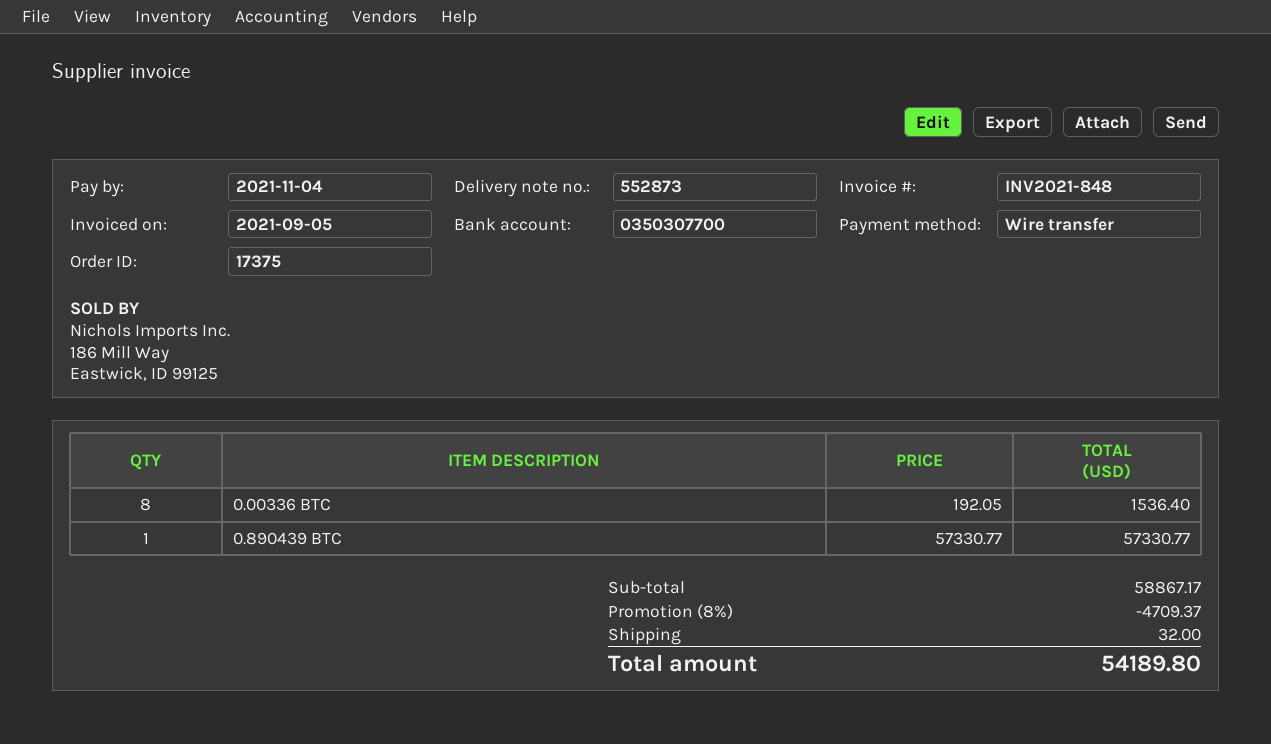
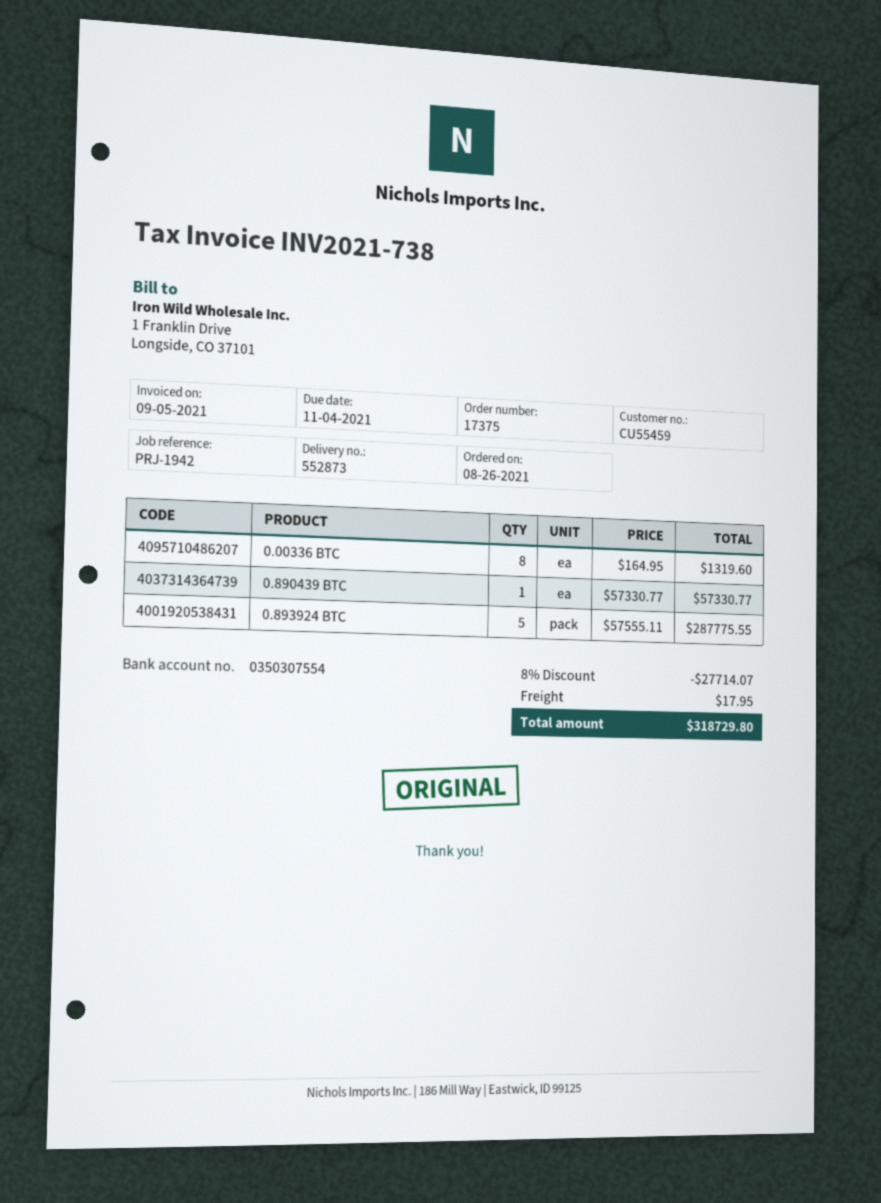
invoice number: INV2021-848 -> INV2021-738
bank account: 0350307700 -> 0350307554
0.00336 BTC: 8 x 192.05 = 1536.40 -> 8 x 164.95 = 1319.60
0.893924 BTC: none -> 5 x 57555.11 = 287775.55
discount: 8% = 4709.37 -> 8% = 27714.07
shipping: 32.00 -> 17.95
total: 54189.80 -> 318729.80

